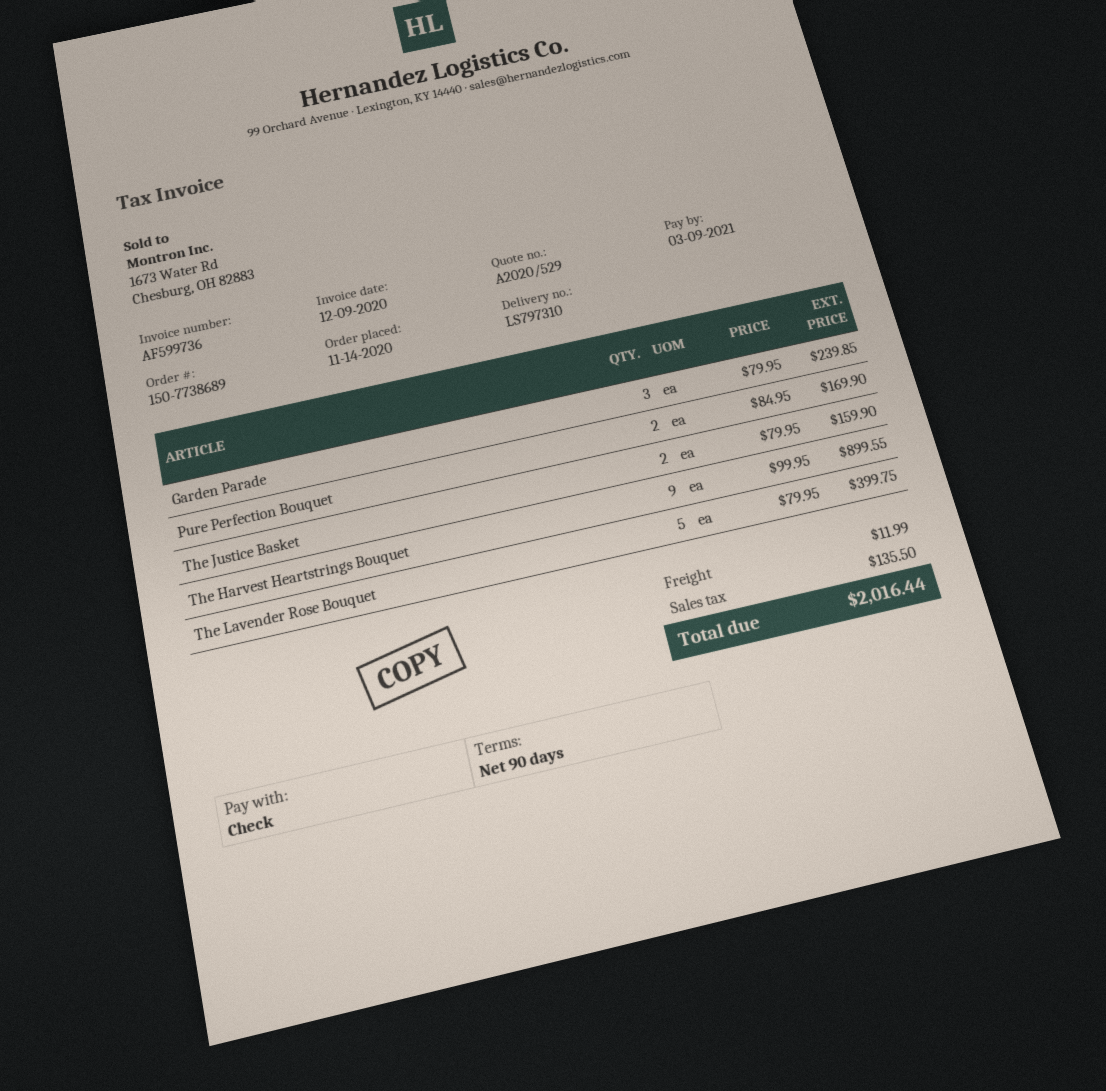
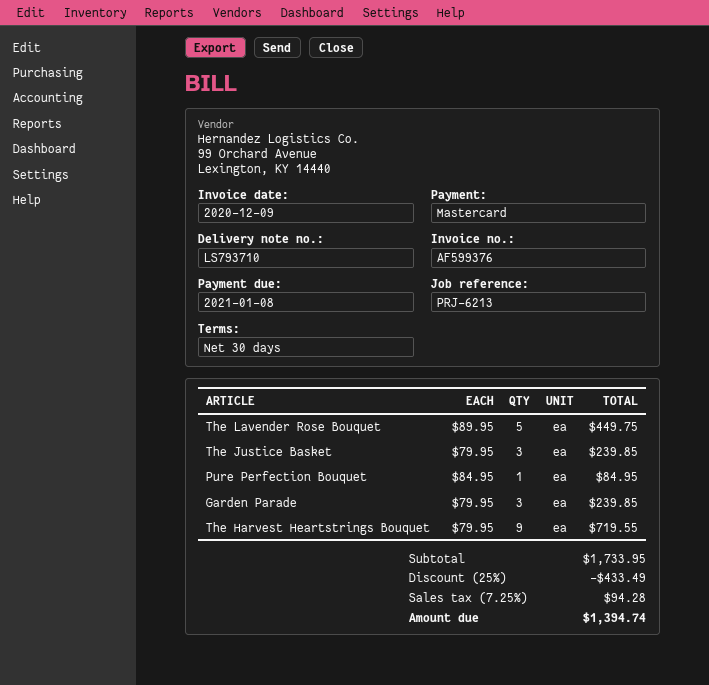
delivery note number: LS797310 -> LS793710
invoice number: AF599736 -> AF599376
payment terms: 90 days -> 30 days
due date: 2021-03-09 -> 2021-01-08
payment method: cheque -> Mastercard
Pure Perfection Bouquet: 2 x 84.95 = 169.90 -> 1 x 84.95 = 84.95
The Justice Basket: 2 x 79.95 = 159.90 -> 3 x 79.95 = 239.85
The Harvest Heartstrings Bouquet: 9 x 99.95 = 899.55 -> 9 x 79.95 = 719.55
The Lavender Rose Bouquet: 5 x 79.95 = 399.75 -> 5 x 89.95 = 449.75
discount: none -> 25% = 433.49
shipping: 11.99 -> none
tax: 135.50 -> 94.28
total: 2016.44 -> 1394.74

